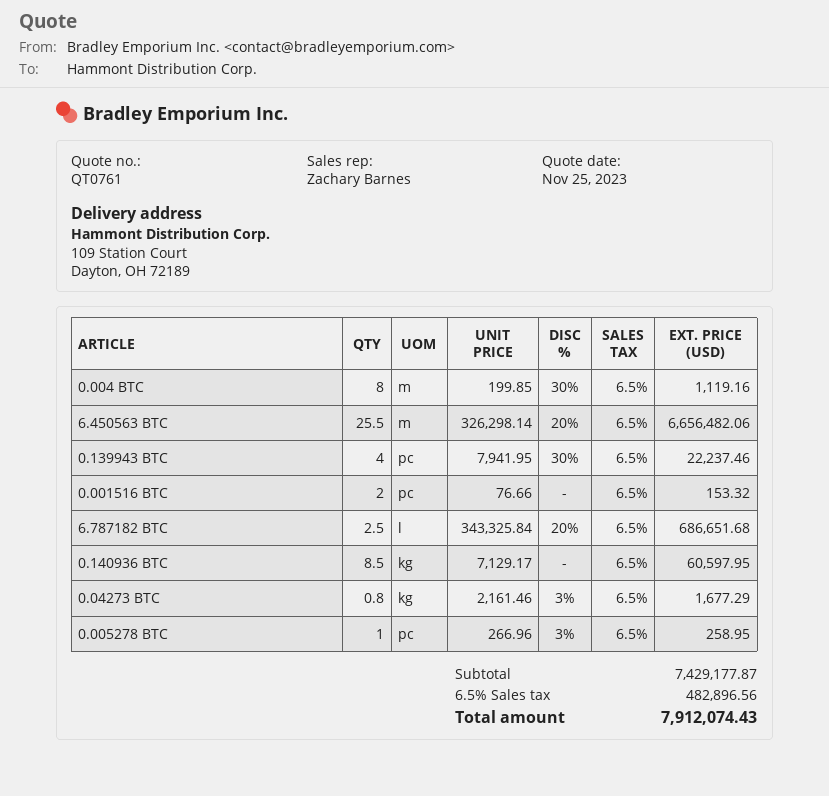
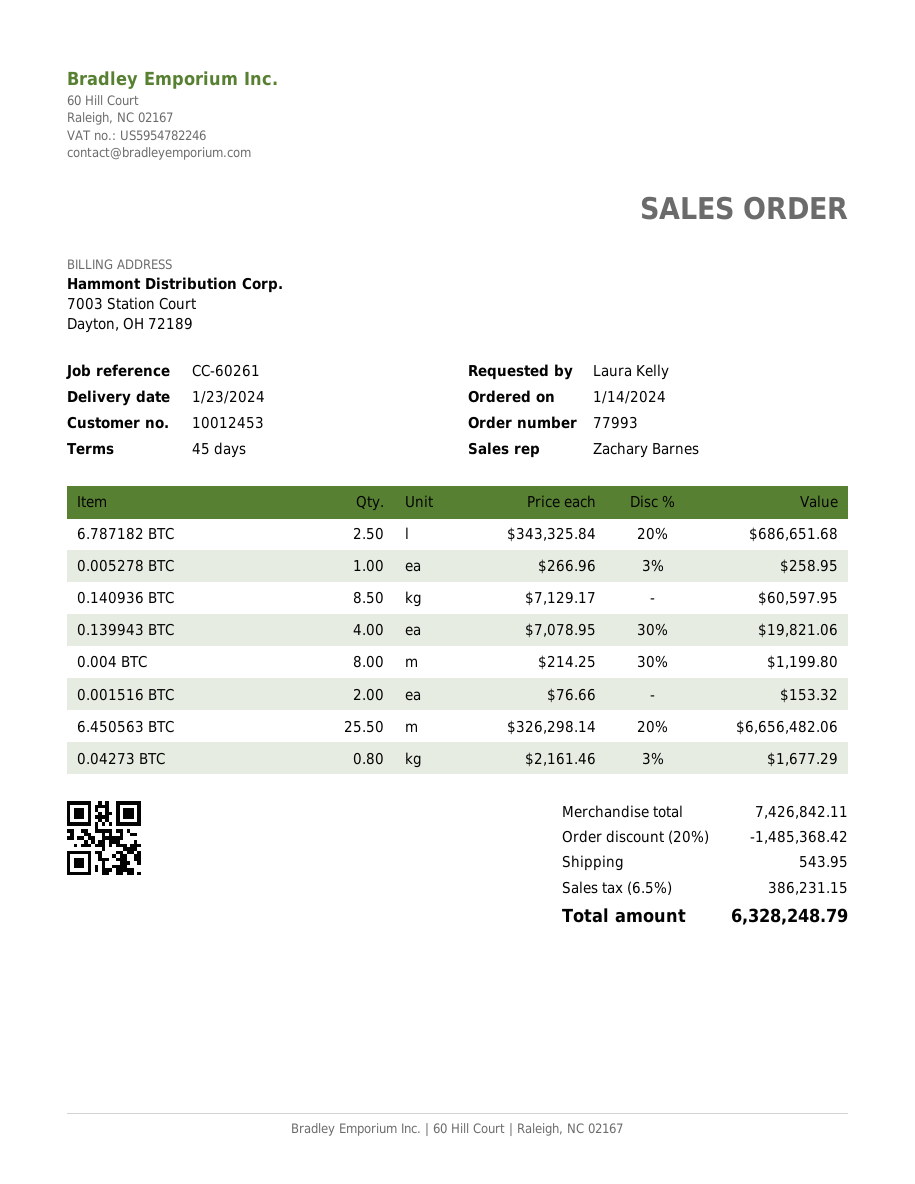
0.004 BTC: 8 x 199.85 - 30% = 1119.16 -> 8 x 214.25 - 30% = 1199.80
0.139943 BTC: 4 x 7941.95 - 30% = 22237.46 -> 4 x 7078.95 - 30% = 19821.06
subtotal: 7429177.87 -> 7426842.11
discount: none -> 20% = 1485368.42
shipping: none -> 543.95
tax: 6.5% = 482896.56 -> 6.5% = 386231.15
total: 7912074.43 -> 6328248.79

